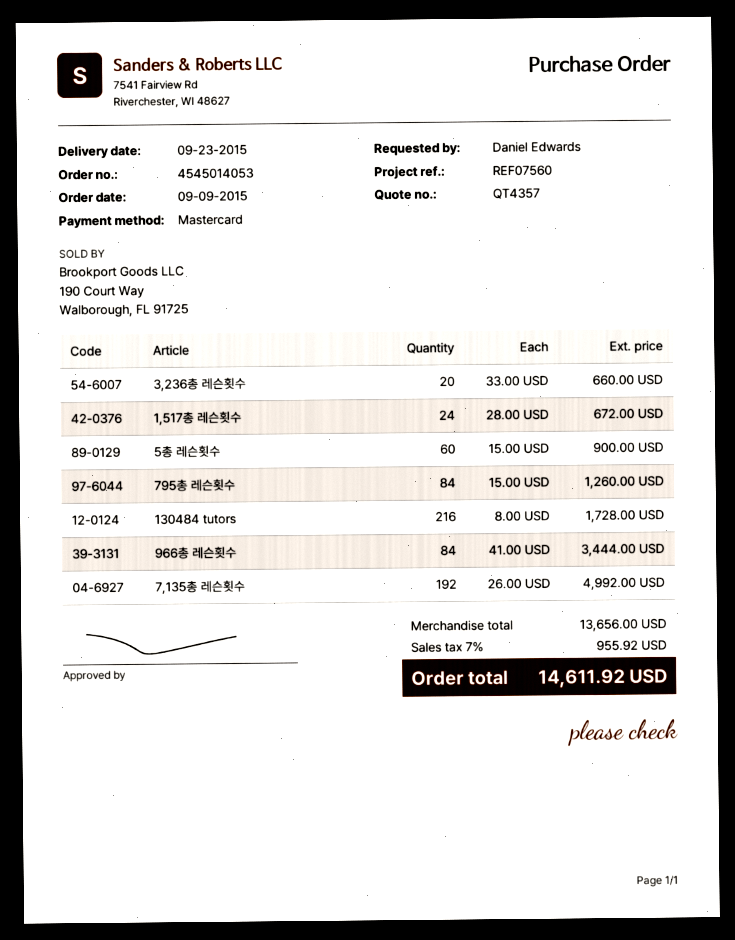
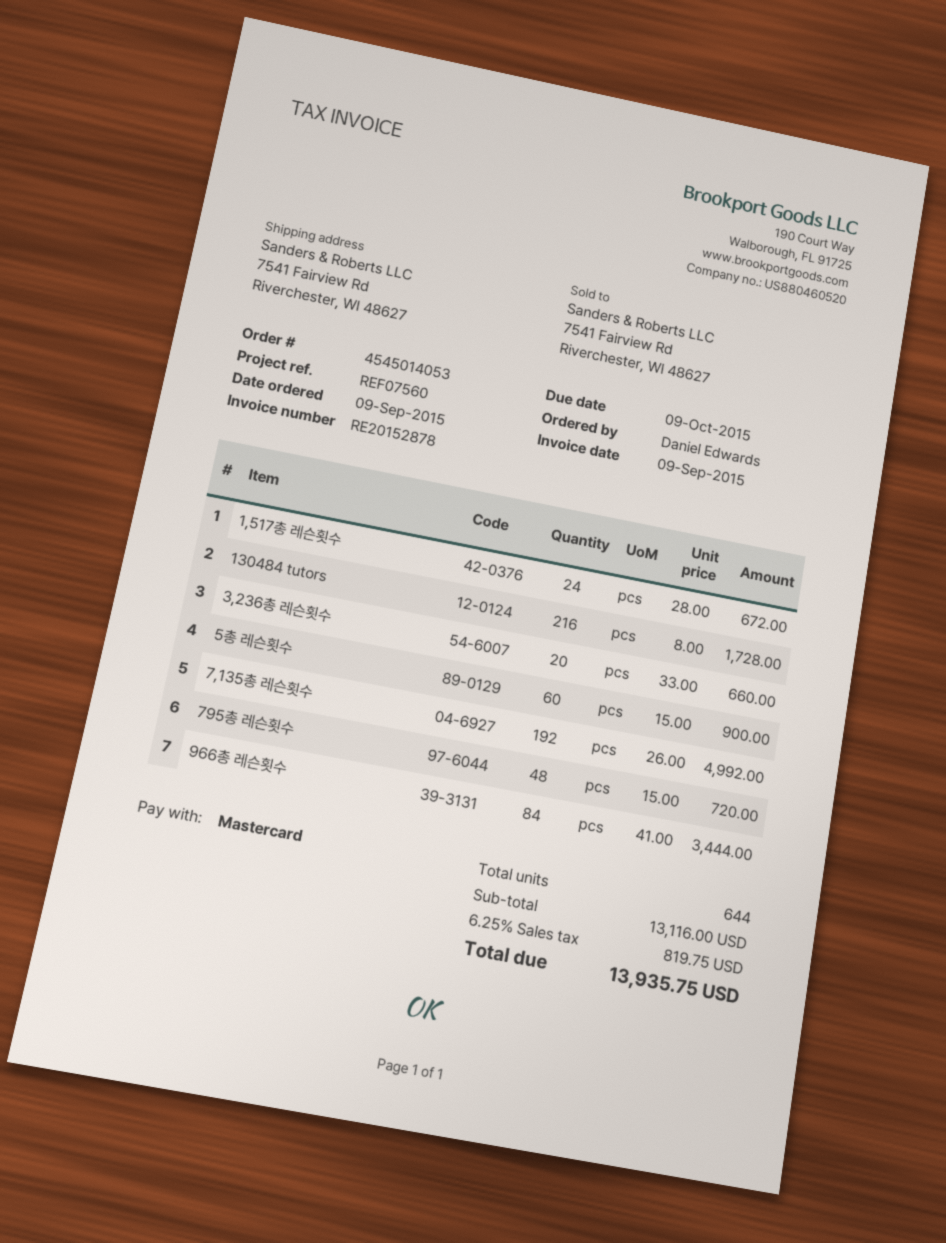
795총 레슨횟수: 84 x 15.00 = 1260.00 -> 48 x 15.00 = 720.00
subtotal: 13656.00 -> 13116.00
tax: 7% = 955.92 -> 6.25% = 819.75
total: 14611.92 -> 13935.75

